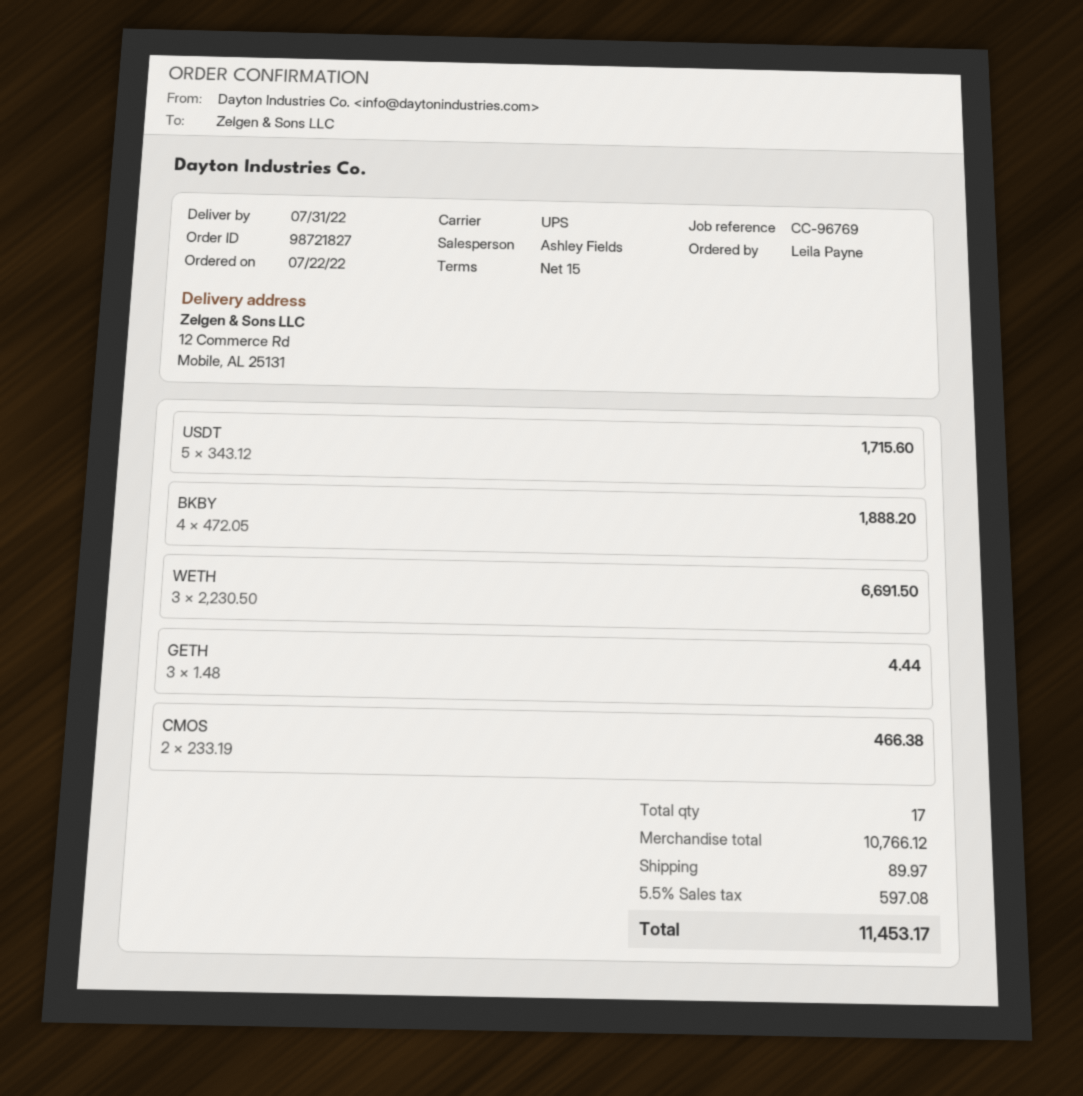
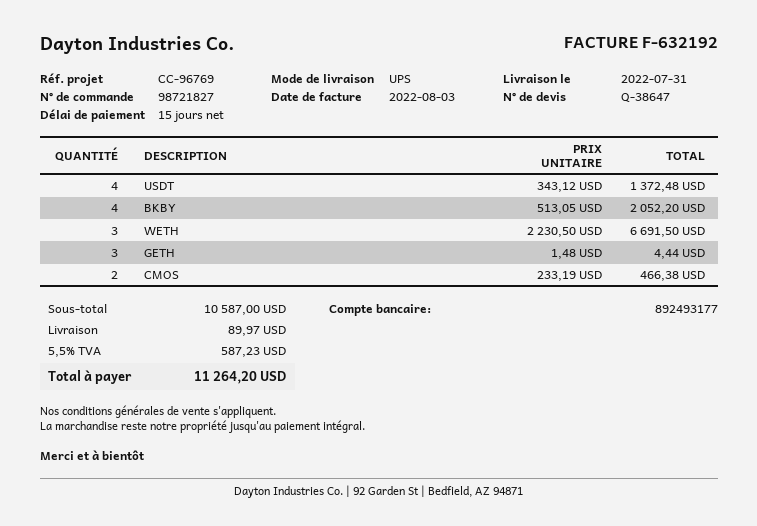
USDT: 5 x 343.12 = 1715.60 -> 4 x 343.12 = 1372.48
BKBY: 4 x 472.05 = 1888.20 -> 4 x 513.05 = 2052.20
subtotal: 10766.12 -> 10587.00
tax: 5.5% = 597.08 -> 5.5% = 587.23
total: 11453.17 -> 11264.20

